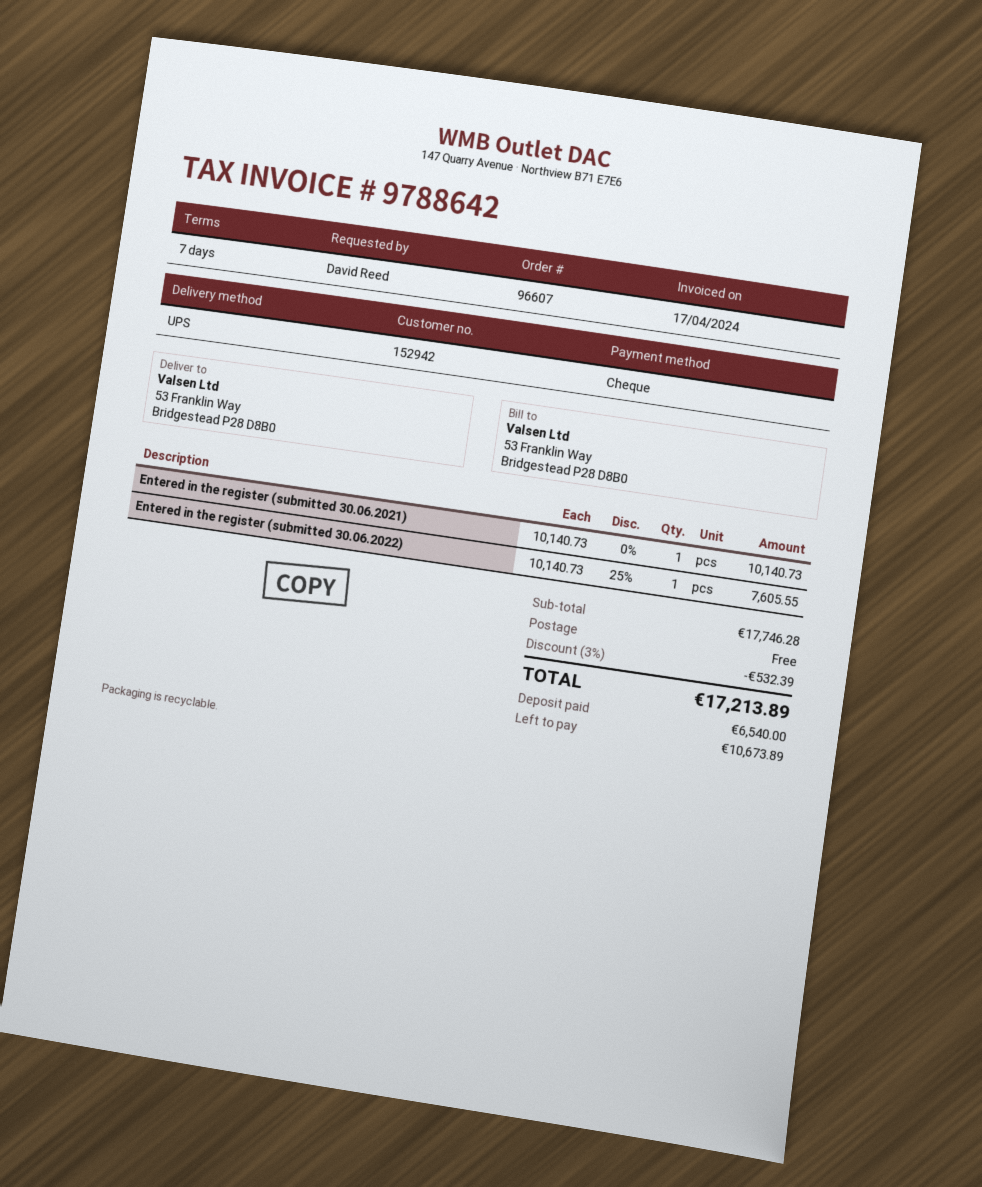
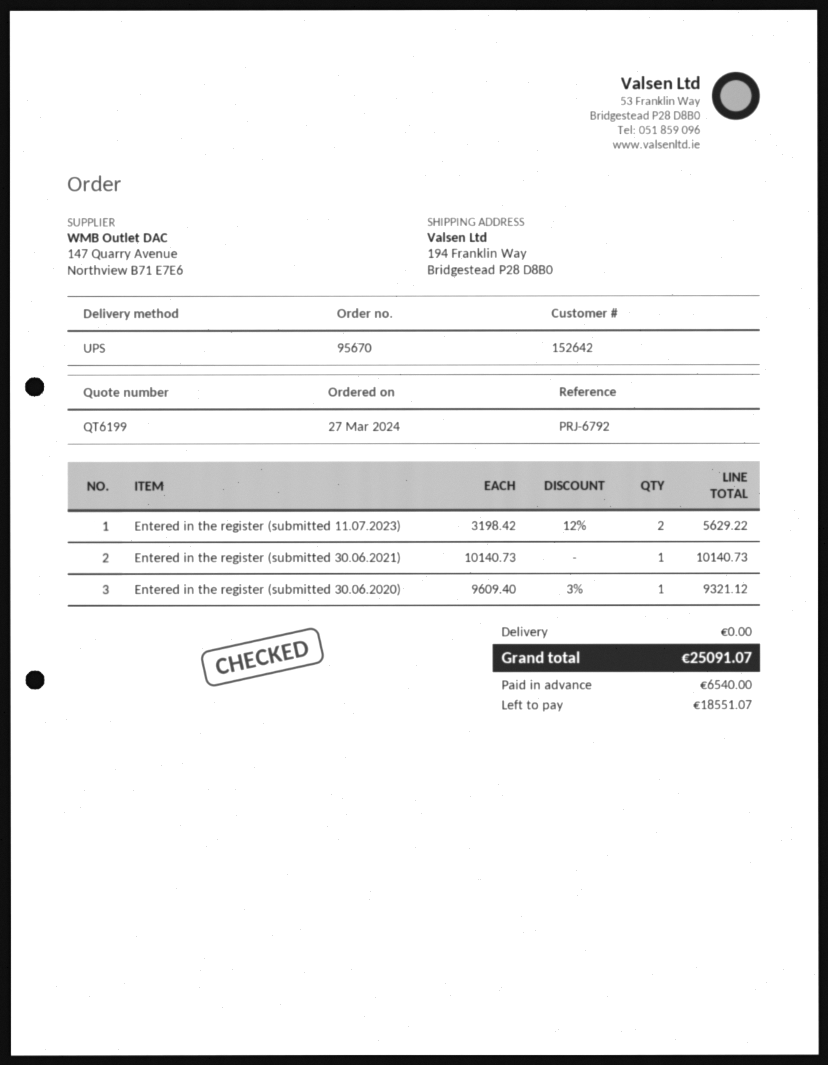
order number: 96607 -> 95670
customer number: 152942 -> 152642
ship to: 53 Franklin Way, Bridgestead P28 D8B0 -> 194 Franklin Way, Bridgestead P28 D8B0
Entered in the register (submitted 30.06.2022): 1 x 10140.73 - 25% = 7605.55 -> none
Entered in the register (submitted 11.07.2023): none -> 2 x 3198.42 - 12% = 5629.22
Entered in the register (submitted 30.06.2020): none -> 1 x 9609.40 - 3% = 9321.12
discount: 3% = 532.39 -> none
total: 17213.89 -> 25091.07
balance: 10673.89 -> 18551.07

